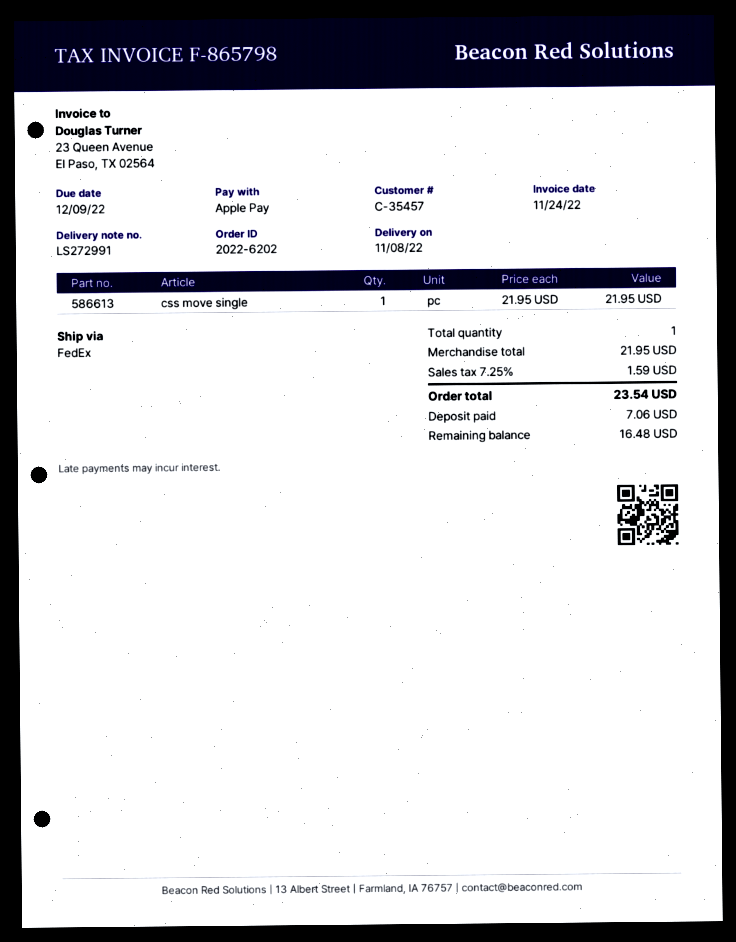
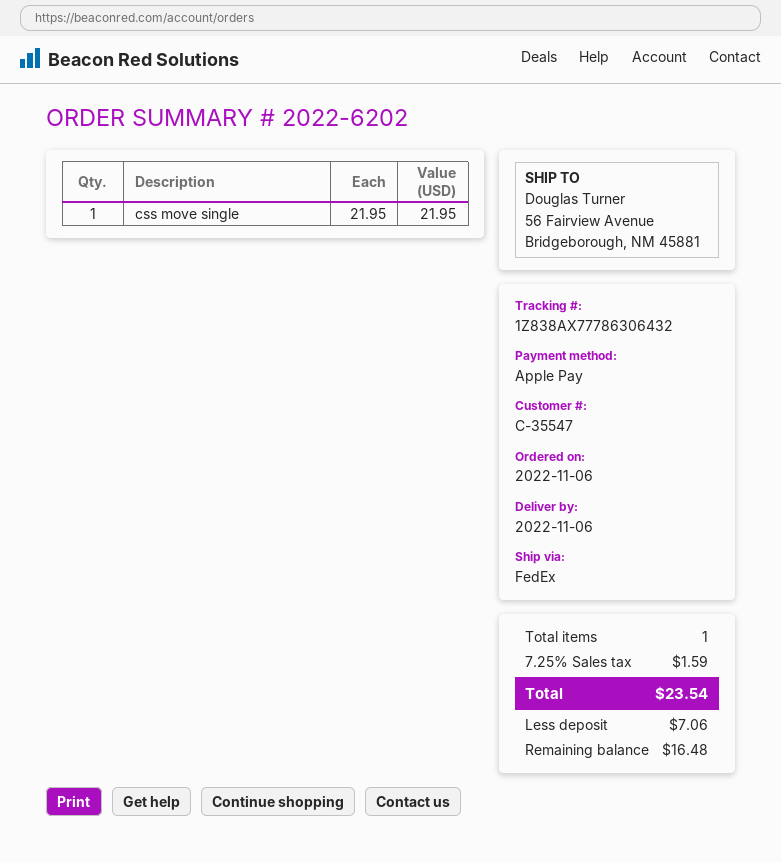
delivery date: 2022-11-08 -> 2022-11-06
customer number: C-35457 -> C-35547

